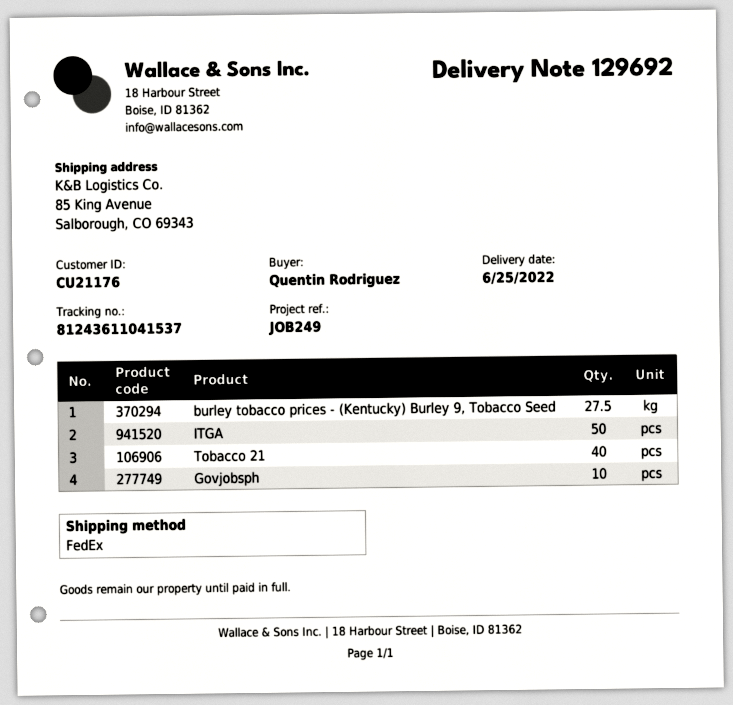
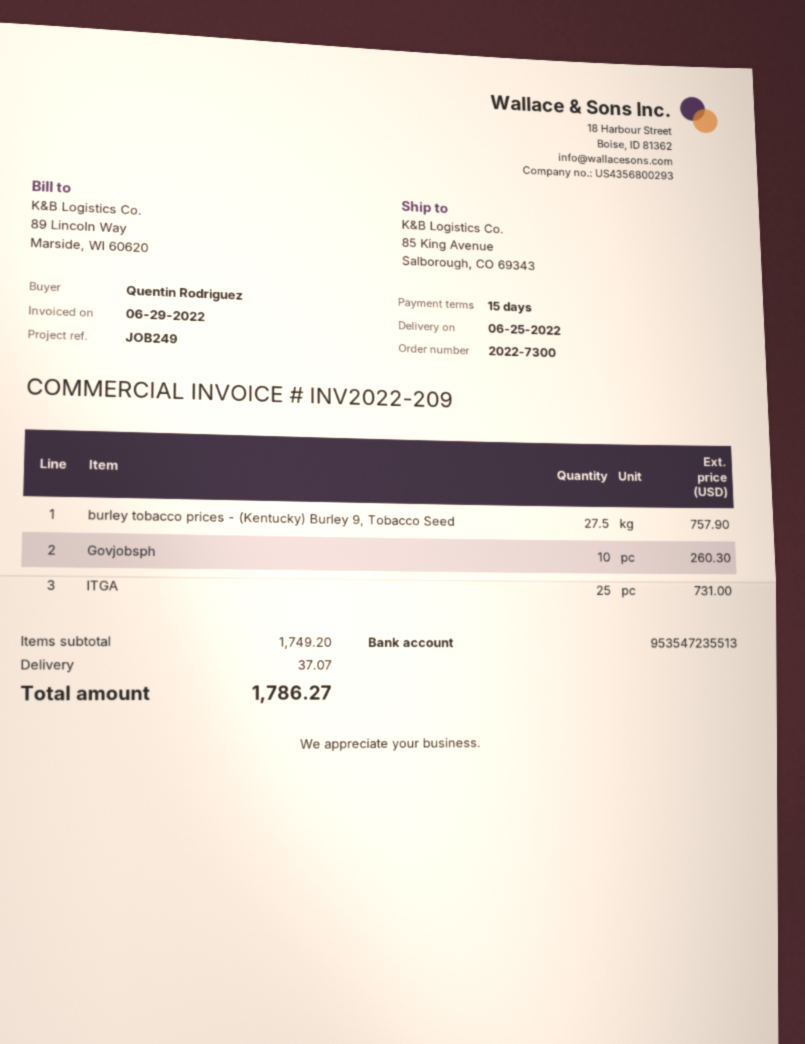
ITGA: 50 -> 25
Tobacco 21: 40 -> none

